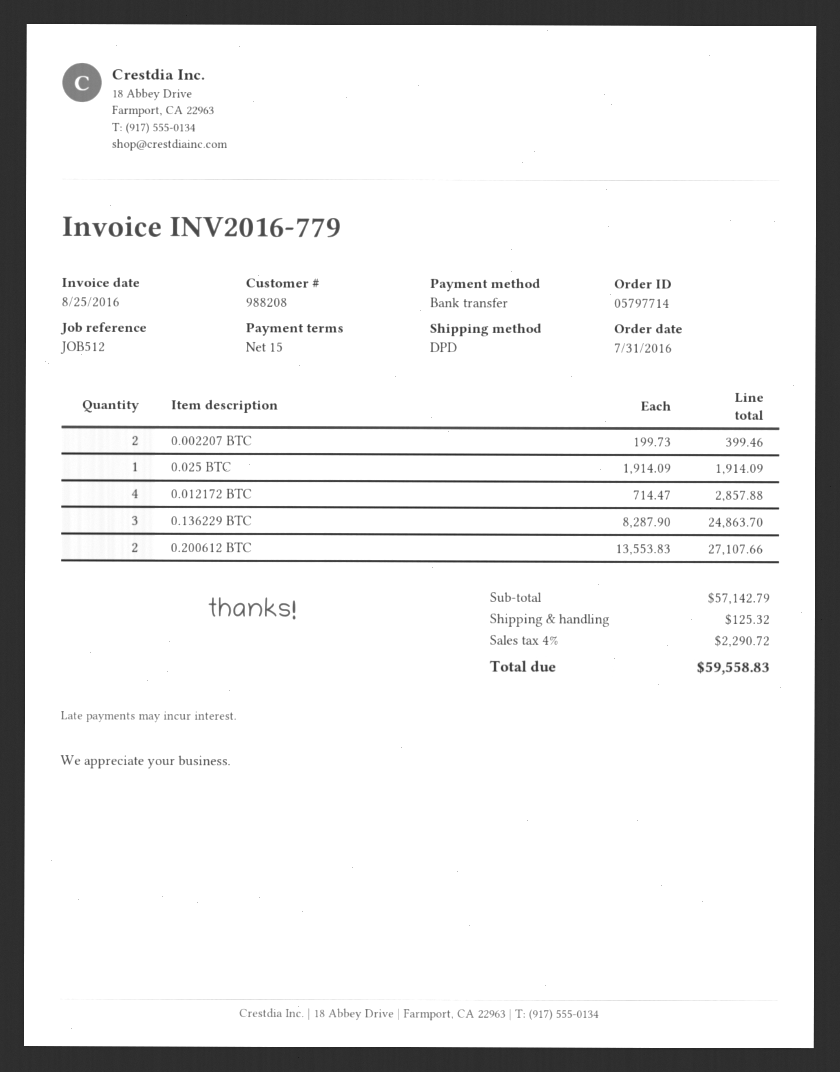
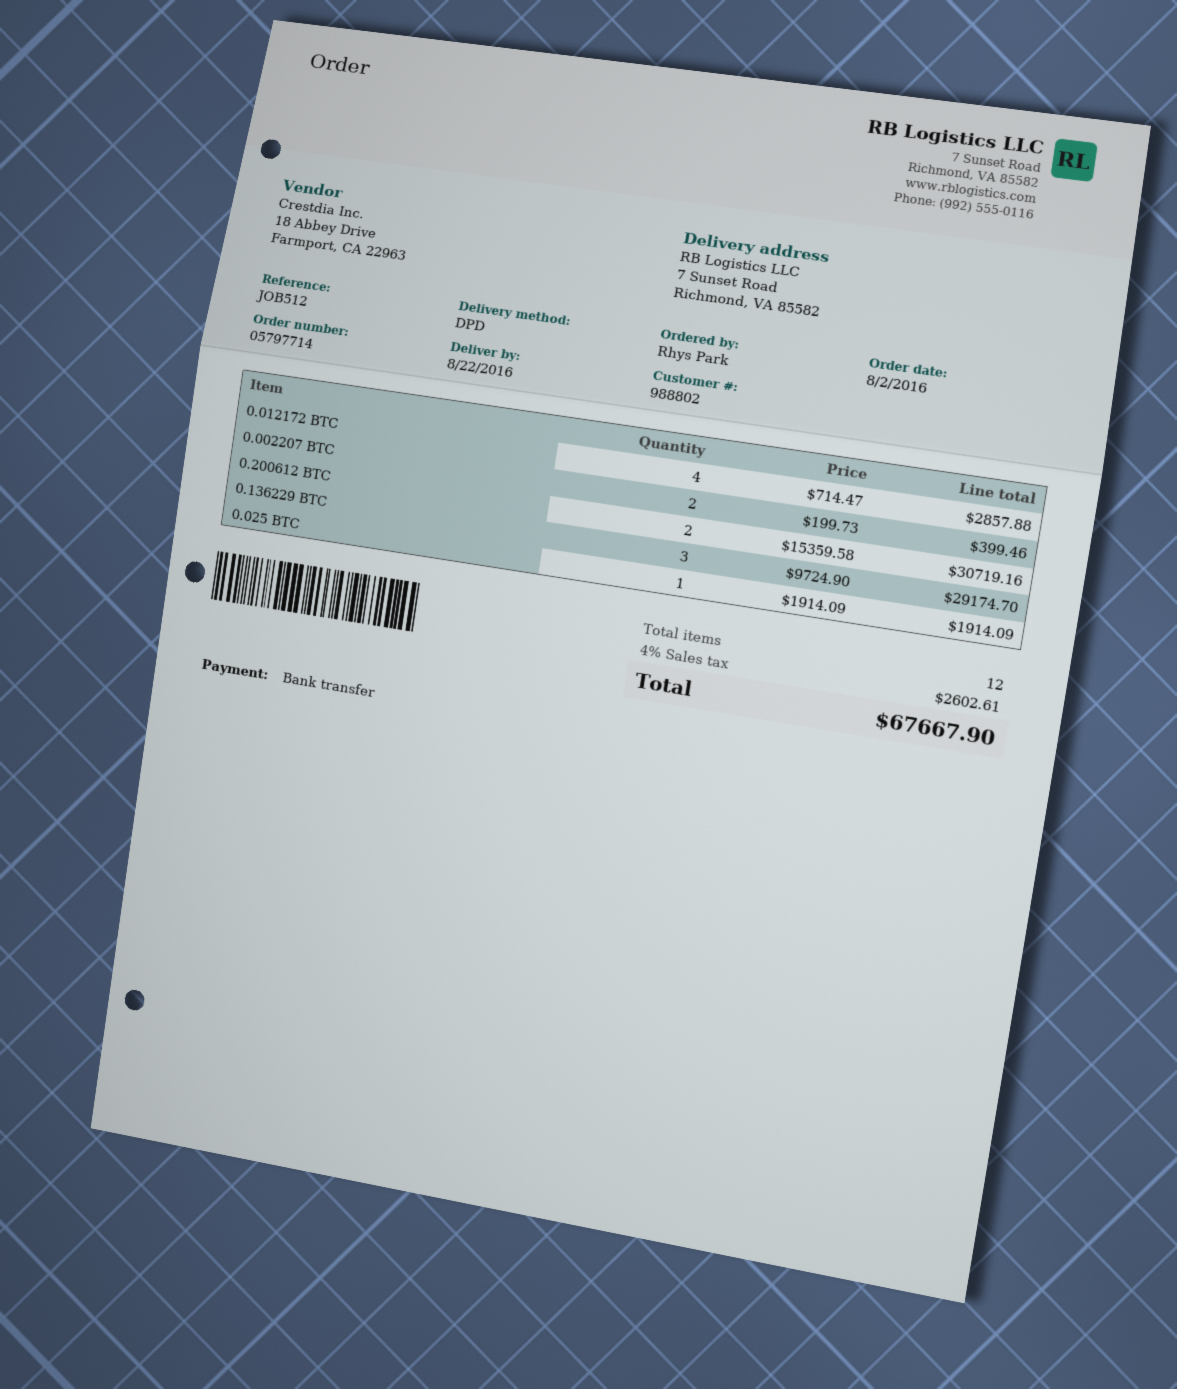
order date: 2016-07-31 -> 2016-08-02
customer number: 988208 -> 988802
0.136229 BTC: 3 x 8287.90 = 24863.70 -> 3 x 9724.90 = 29174.70
0.200612 BTC: 2 x 13553.83 = 27107.66 -> 2 x 15359.58 = 30719.16
shipping: 125.32 -> none
tax: 4% = 2290.72 -> 4% = 2602.61
total: 59558.83 -> 67667.90

